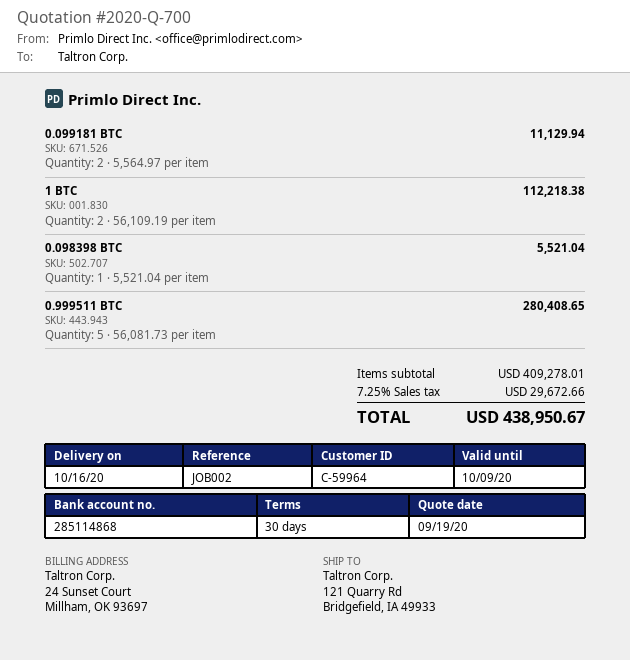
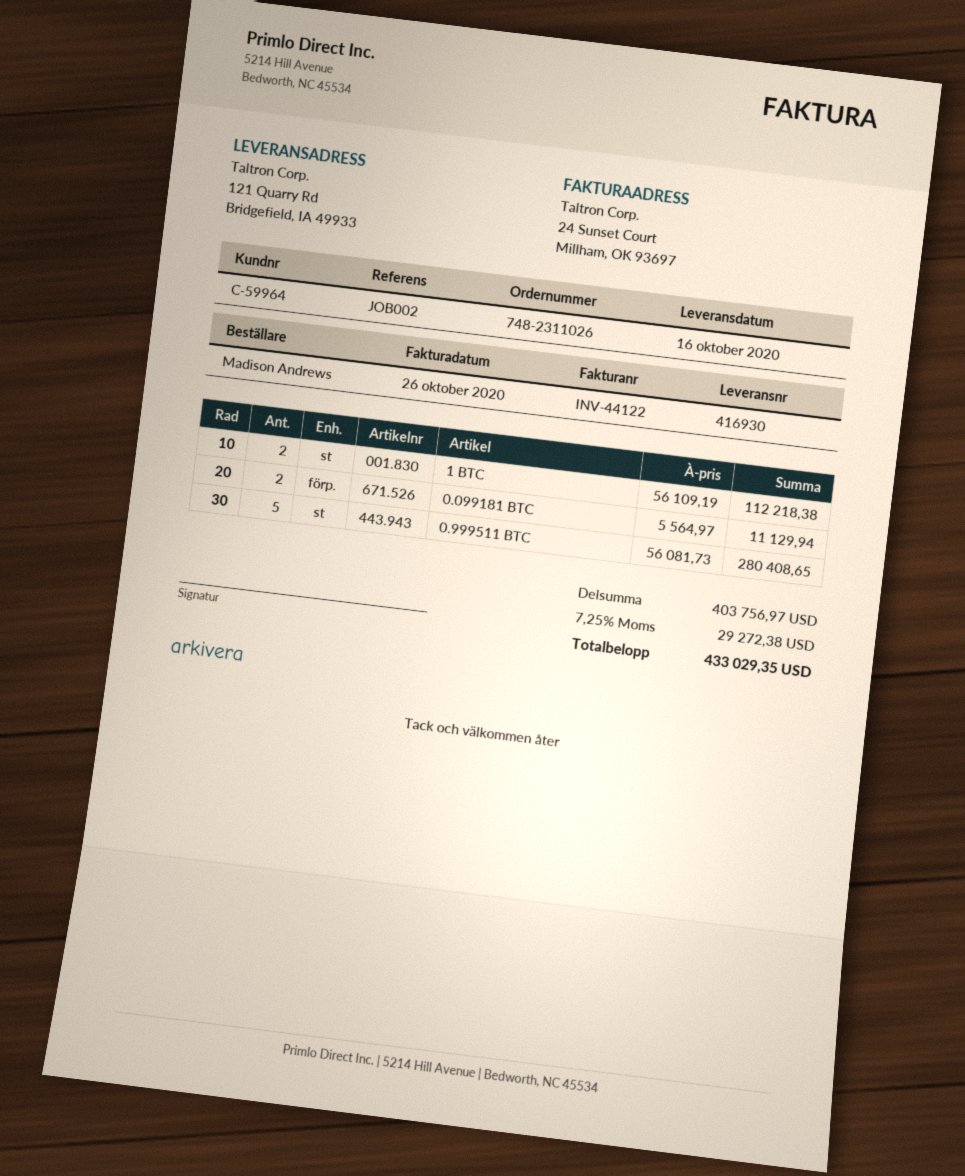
0.098398 BTC: 1 x 5521.04 = 5521.04 -> none
subtotal: 409278.01 -> 403756.97
tax: 7.25% = 29672.66 -> 7.25% = 29272.38
total: 438950.67 -> 433029.35

